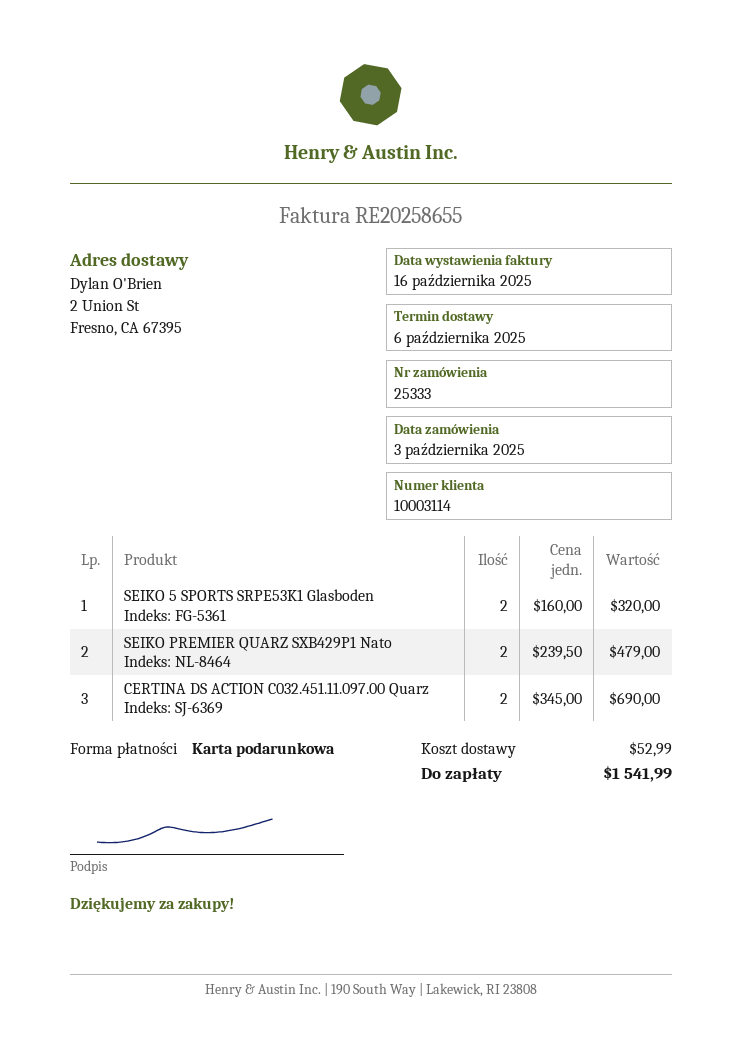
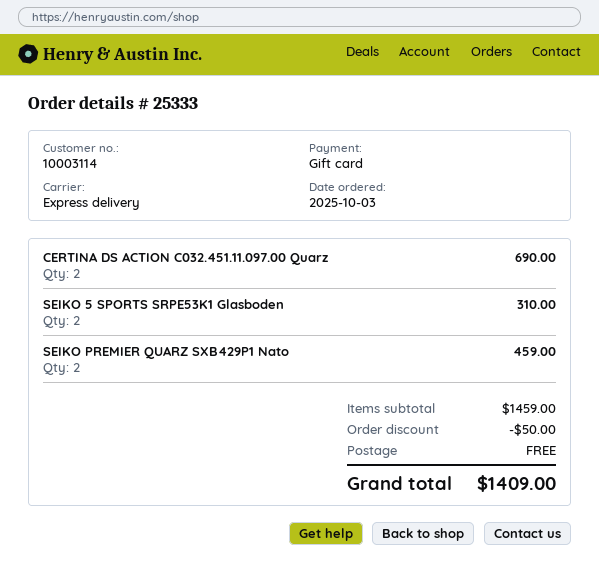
SEIKO 5 SPORTS SRPE53K1 Glasboden: 2 for 320.00 -> 2 for 310.00
SEIKO PREMIER QUARZ SXB429P1 Nato: 2 for 479.00 -> 2 for 459.00
discount: none -> 50.00
shipping: 52.99 -> 0.00
total: 1541.99 -> 1409.00

